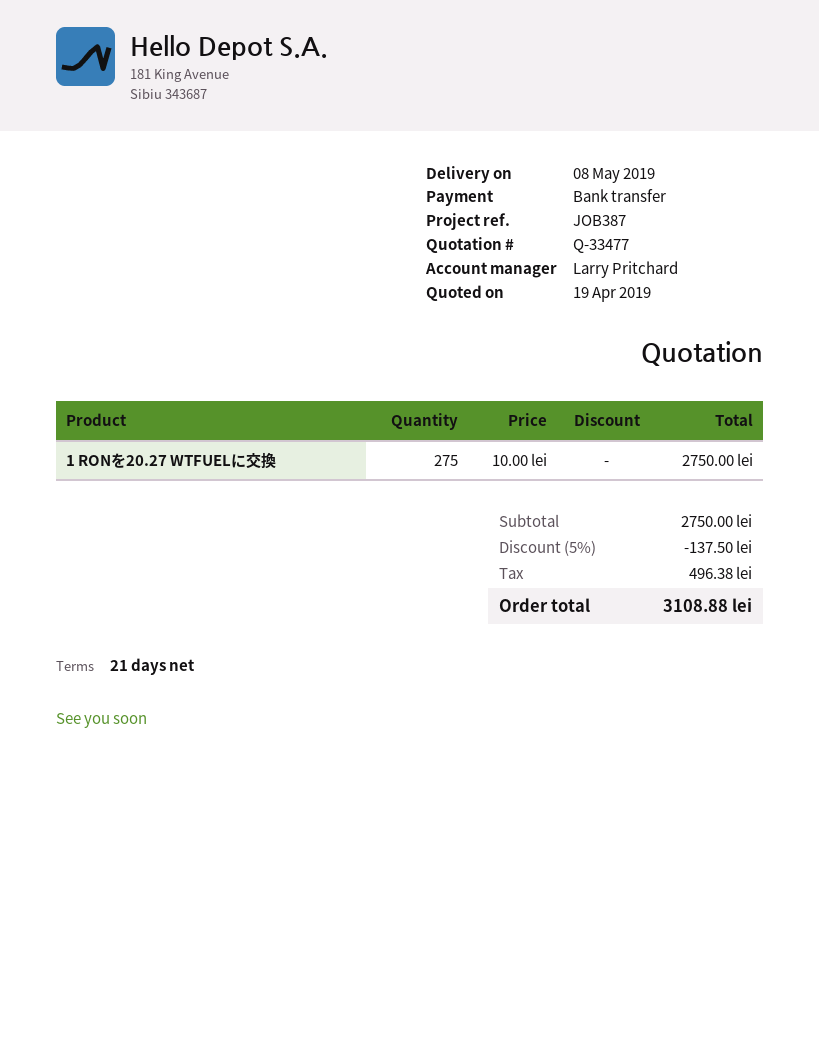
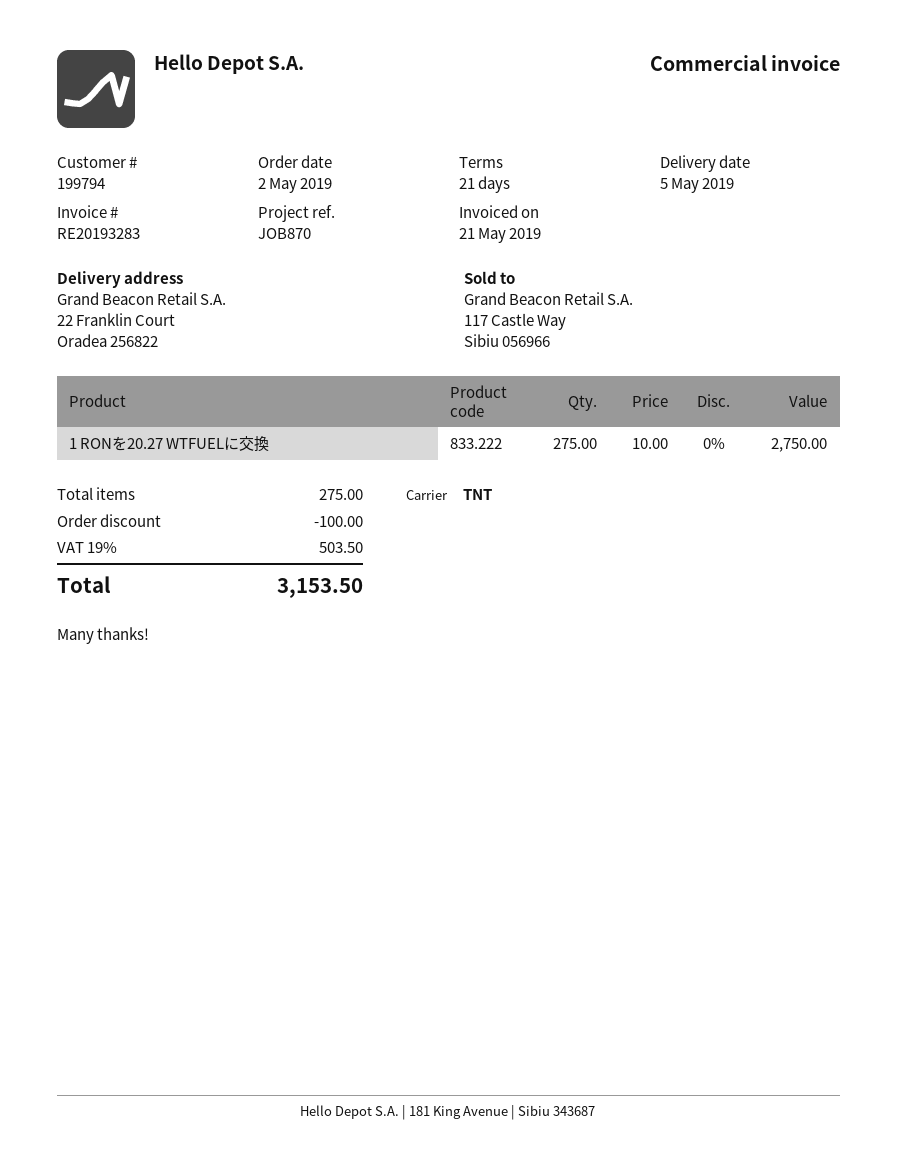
delivery date: 2019-05-08 -> 2019-05-05
reference: JOB387 -> JOB870
discount: 137.50 -> 100.00
tax: 496.38 -> 503.50
total: 3108.88 -> 3153.50

